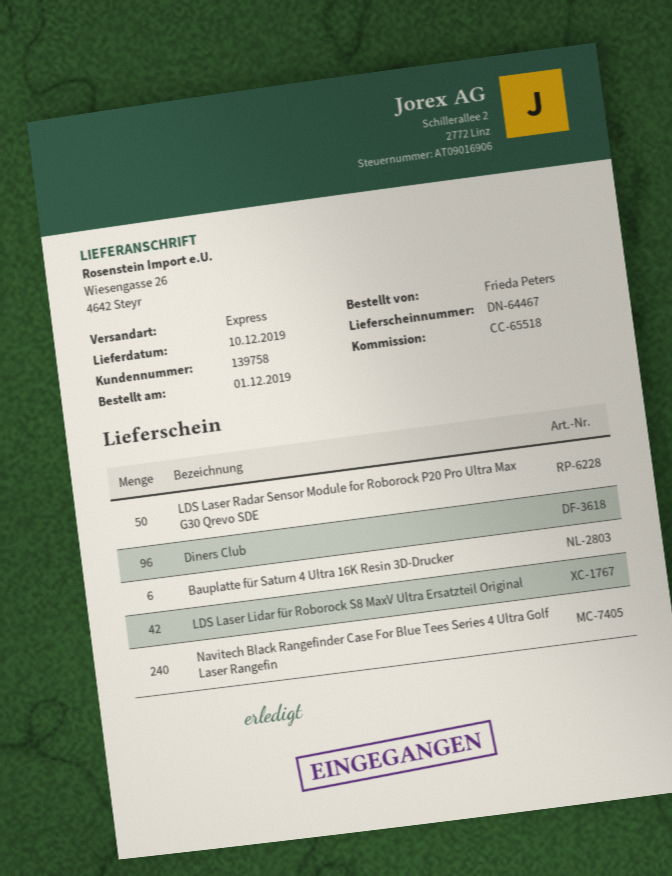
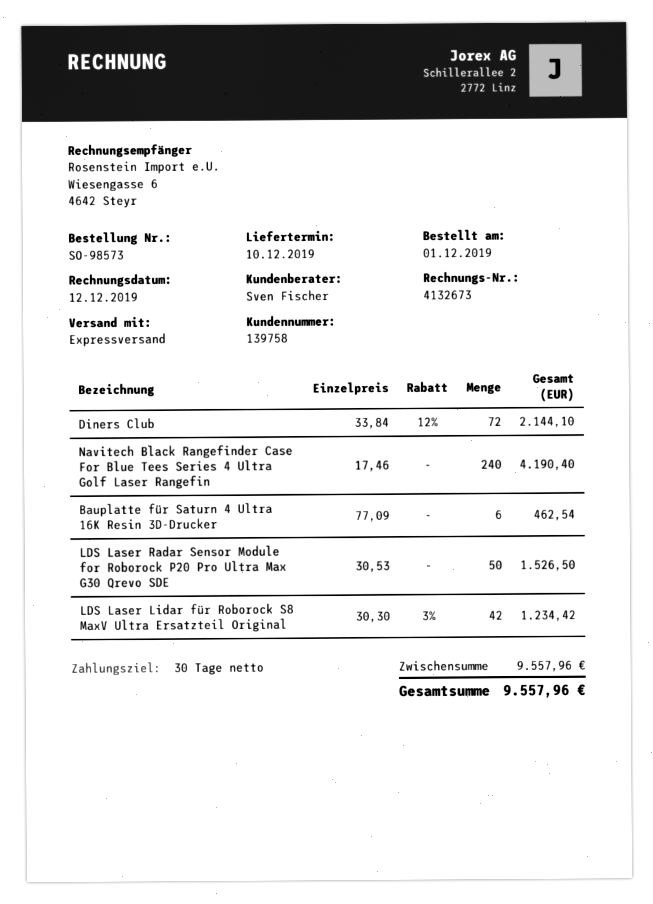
Diners Club: 96 -> 72

